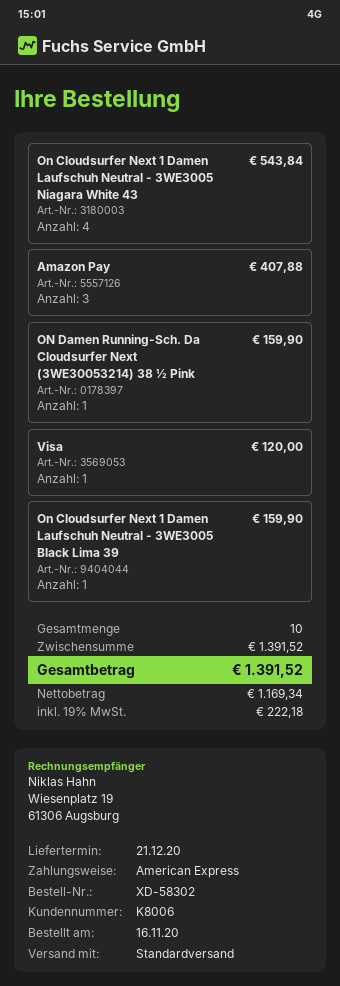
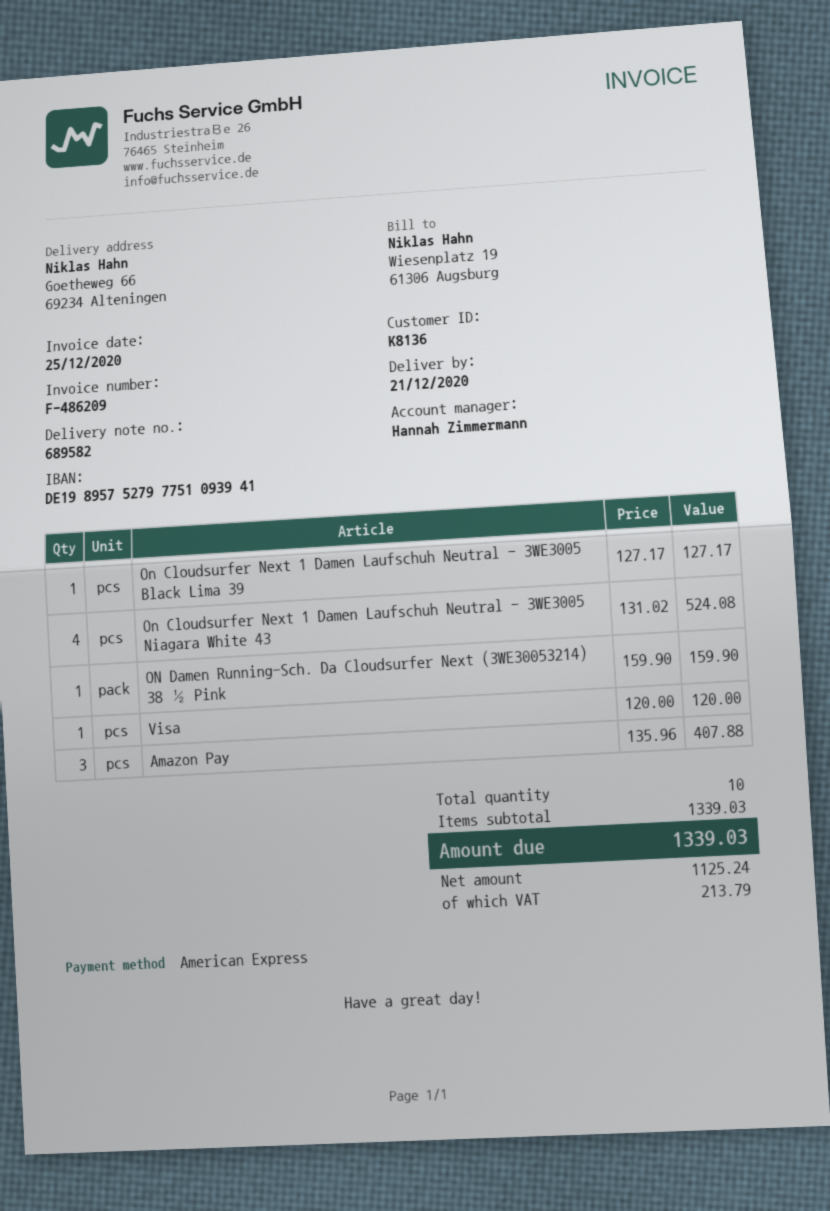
customer number: K8006 -> K8136
On Cloudsurfer Next 1 Damen Laufschuh Neutral - 3WE3005 Niagara White 43: 4 for 543.84 -> 4 for 524.08
On Cloudsurfer Next 1 Damen Laufschuh Neutral - 3WE3005 Black Lima 39: 1 for 159.90 -> 1 for 127.17
subtotal: 1391.52 -> 1339.03
net: 1169.34 -> 1125.24
tax: 222.18 -> 213.79
total: 1391.52 -> 1339.03

